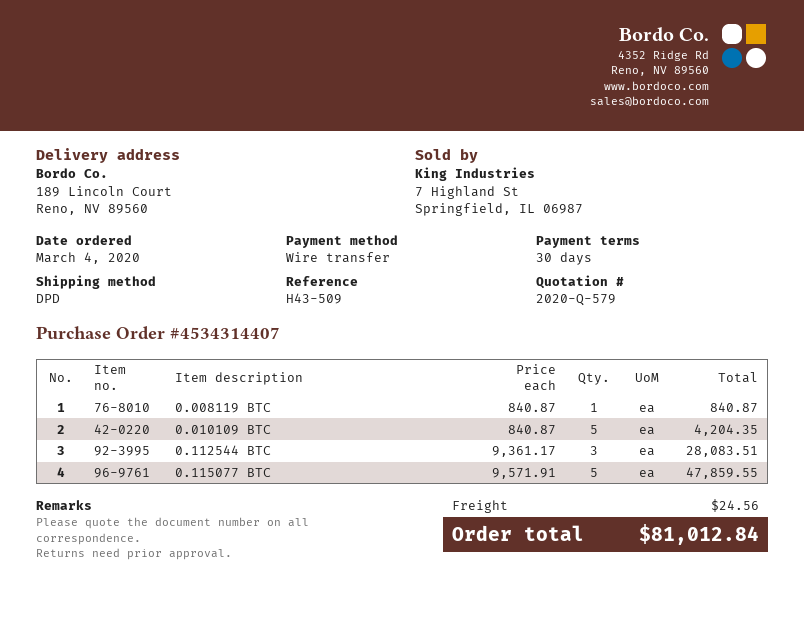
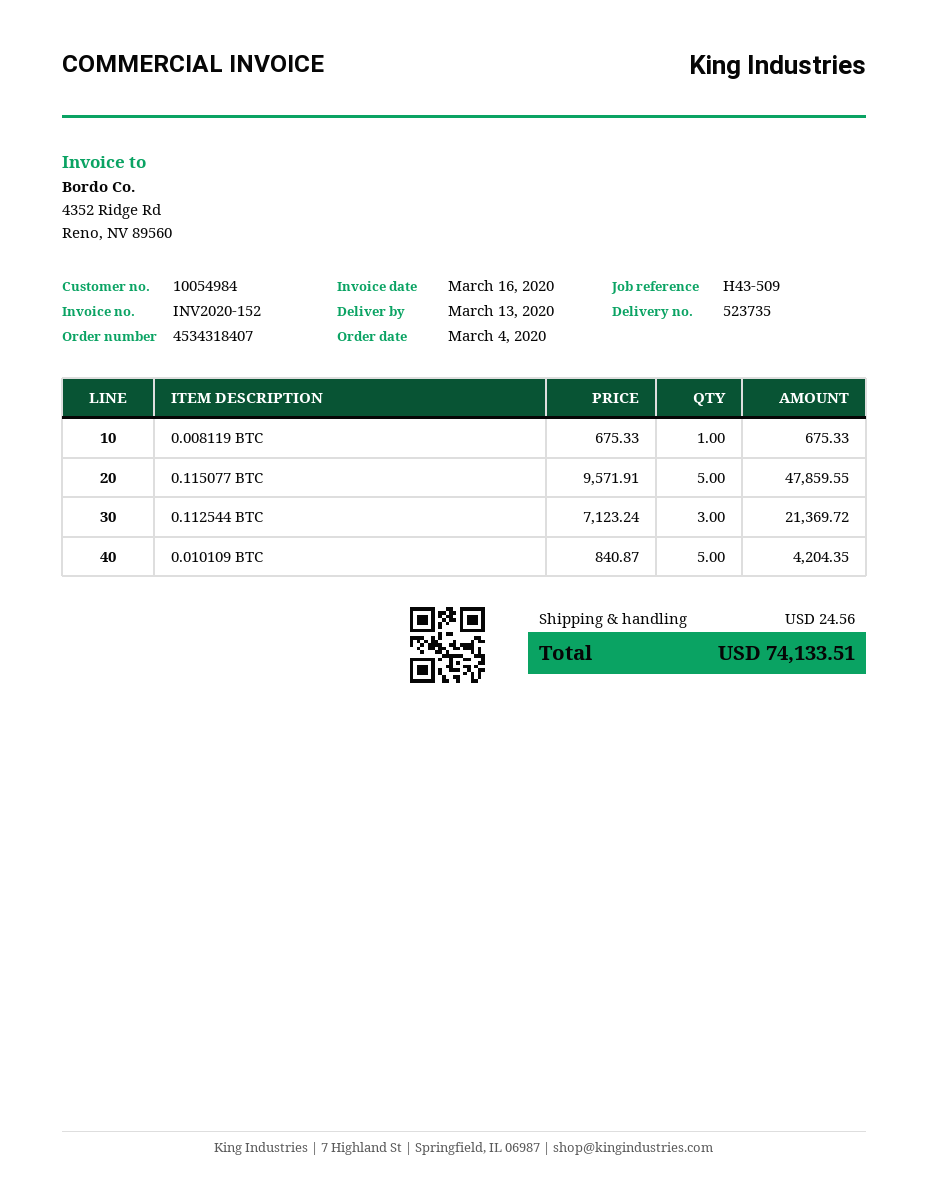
order number: 4534314407 -> 4534318407
0.008119 BTC: 1 x 840.87 = 840.87 -> 1 x 675.33 = 675.33
0.112544 BTC: 3 x 9361.17 = 28083.51 -> 3 x 7123.24 = 21369.72
total: 81012.84 -> 74133.51

